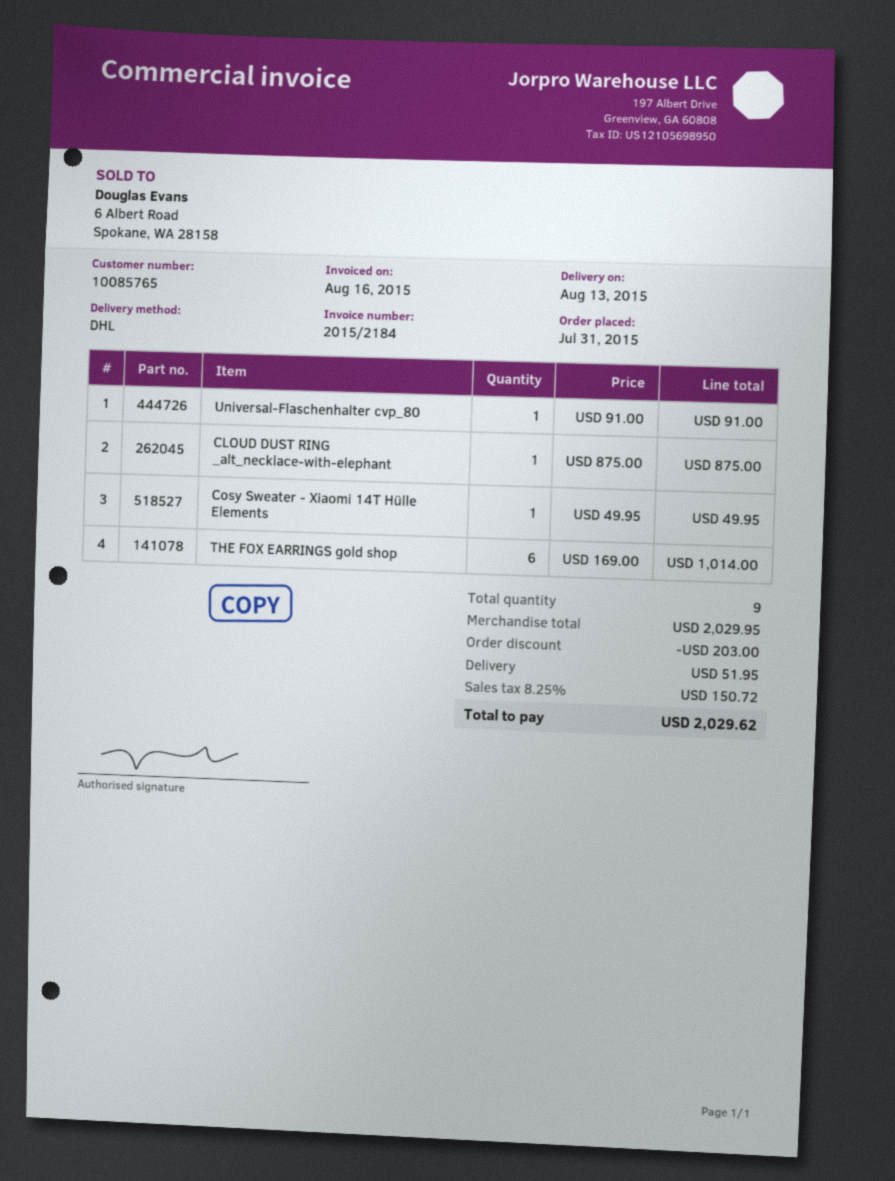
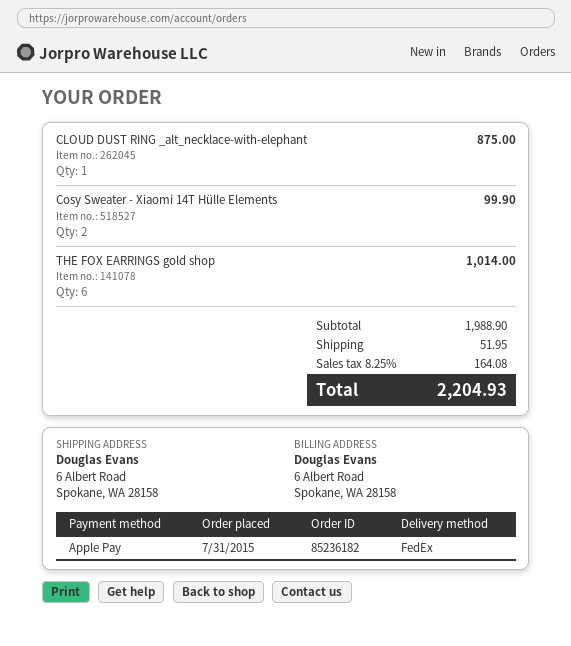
shipping method: DHL -> FedEx
Universal-Flaschenhalter cvp_80: 1 for 91.00 -> none
Cosy Sweater - Xiaomi 14T Hülle Elements: 1 for 49.95 -> 2 for 99.90
subtotal: 2029.95 -> 1988.90
discount: 203.00 -> none
tax: 8.25% = 150.72 -> 8.25% = 164.08
total: 2029.62 -> 2204.93

